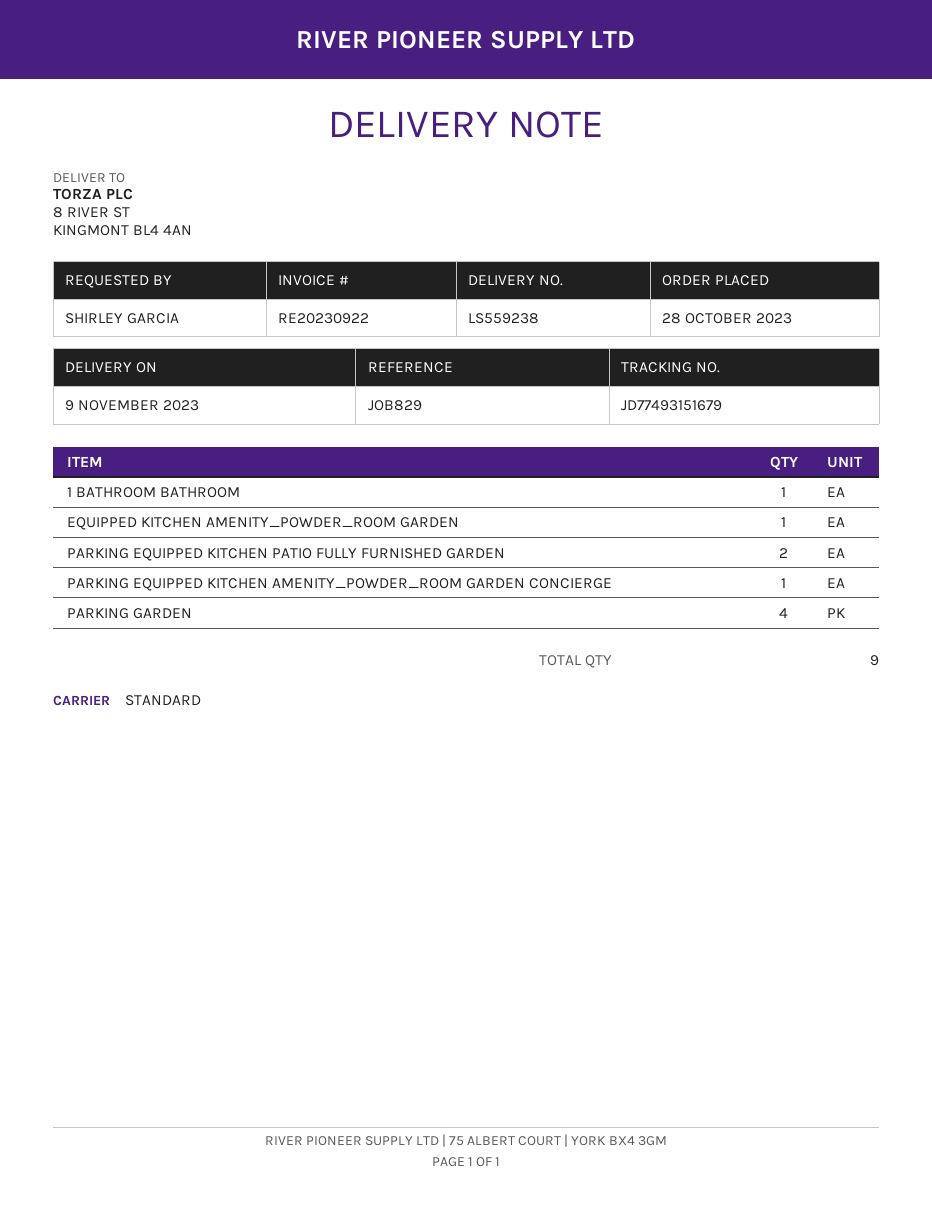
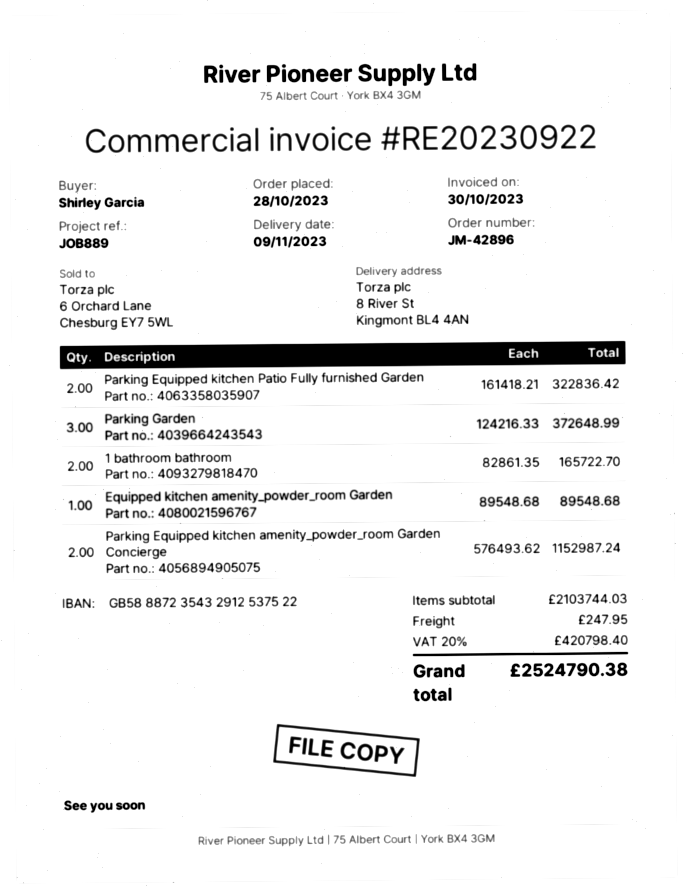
reference: JOB829 -> JOB889
1 BATHROOM BATHROOM: 1 -> 2
PARKING EQUIPPED KITCHEN AMENITY_POWDER_ROOM GARDEN CONCIERGE: 1 -> 2
PARKING GARDEN: 4 -> 3

